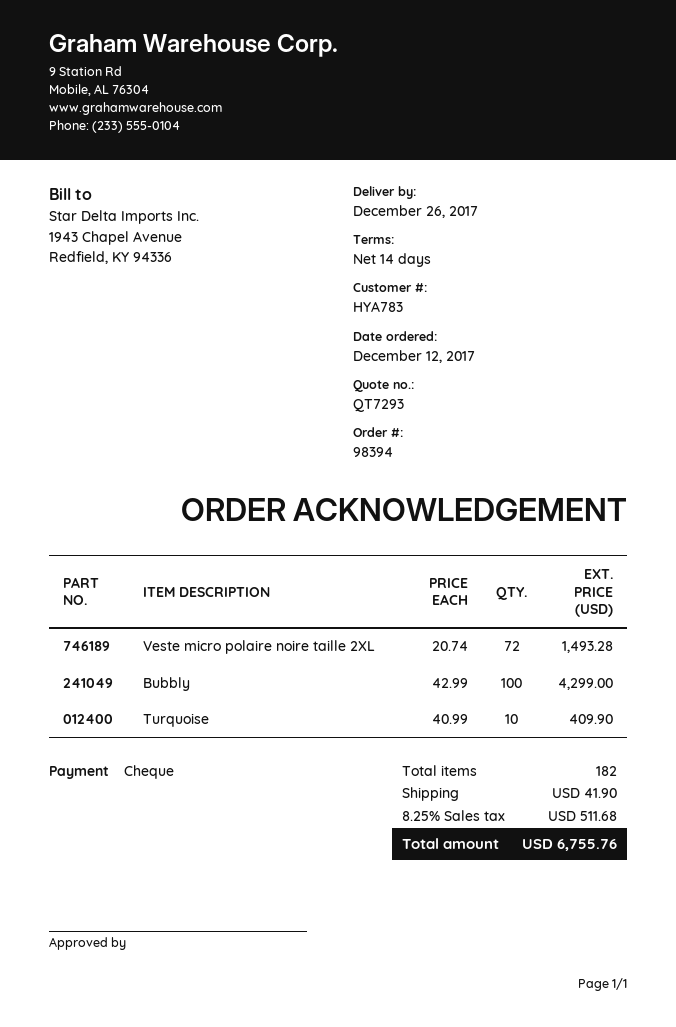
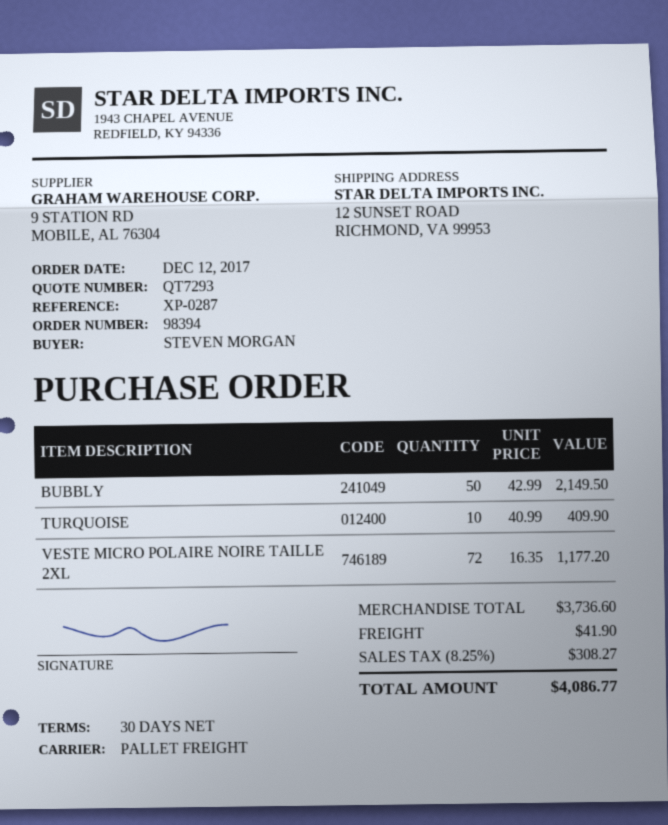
payment terms: 14 days -> 30 days
Veste micro polaire noire taille 2XL: 72 x 20.74 = 1493.28 -> 72 x 16.35 = 1177.20
Bubbly: 100 x 42.99 = 4299.00 -> 50 x 42.99 = 2149.50
tax: 8.25% = 511.68 -> 8.25% = 308.27
total: 6755.76 -> 4086.77

